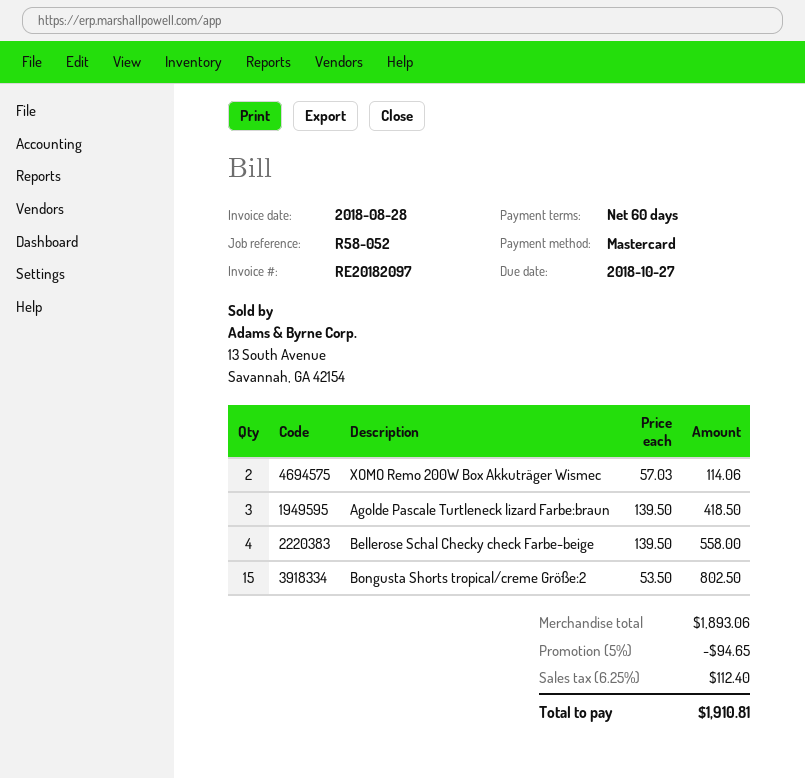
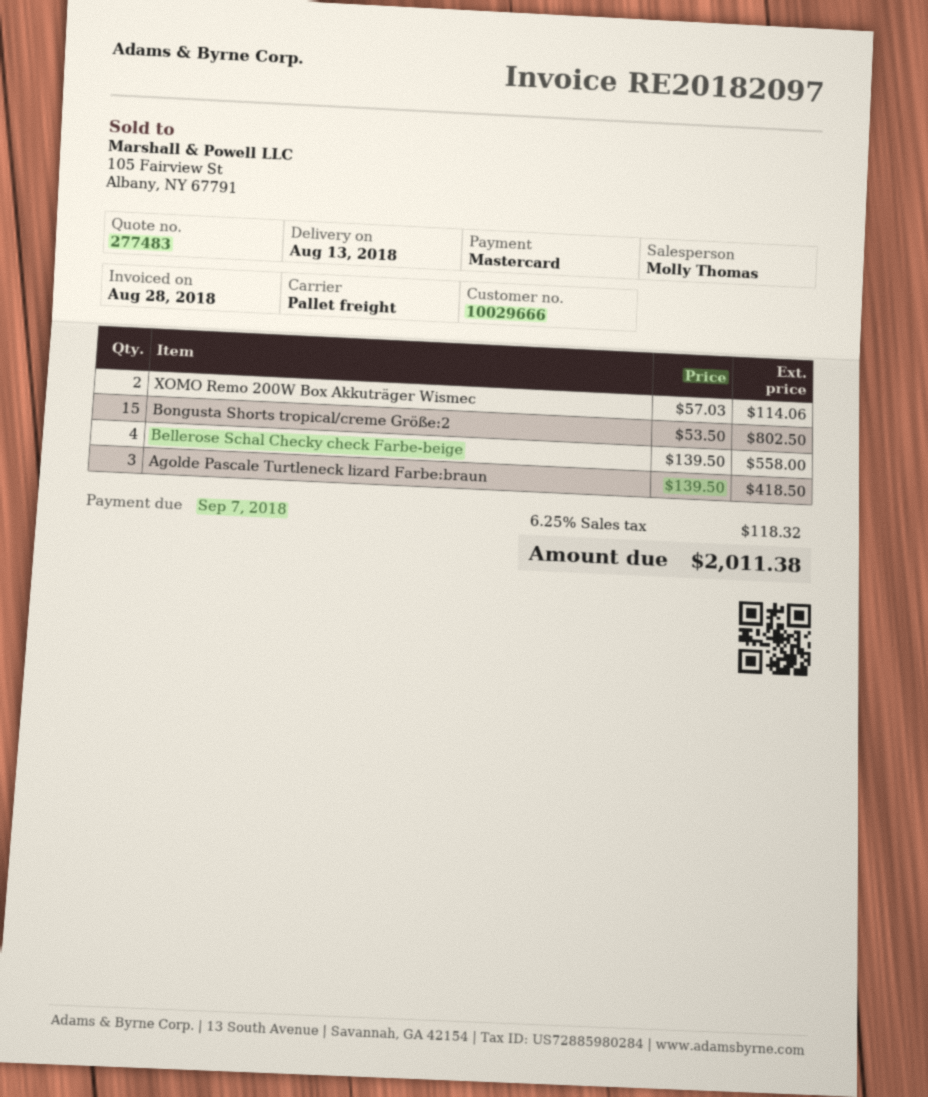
due date: 2018-10-27 -> 2018-09-07
discount: 5% = 94.65 -> none
tax: 6.25% = 112.40 -> 6.25% = 118.32
total: 1910.81 -> 2011.38

